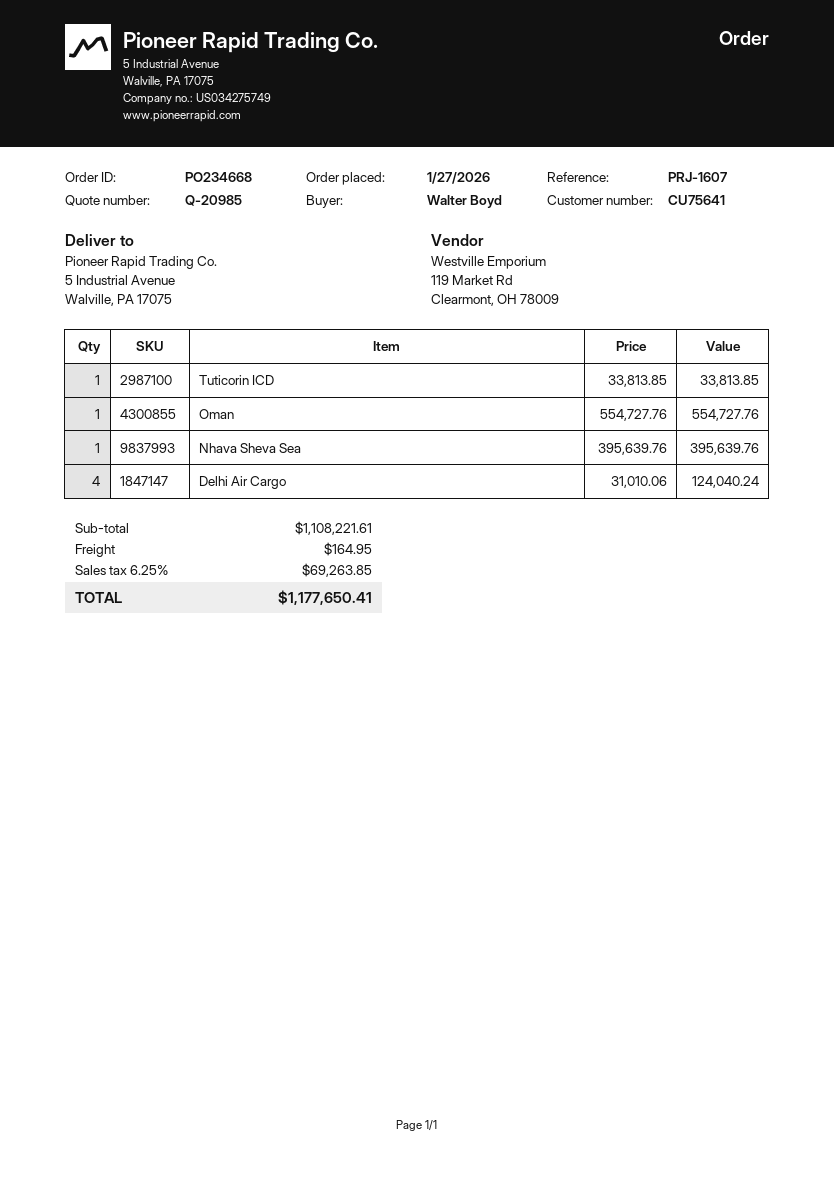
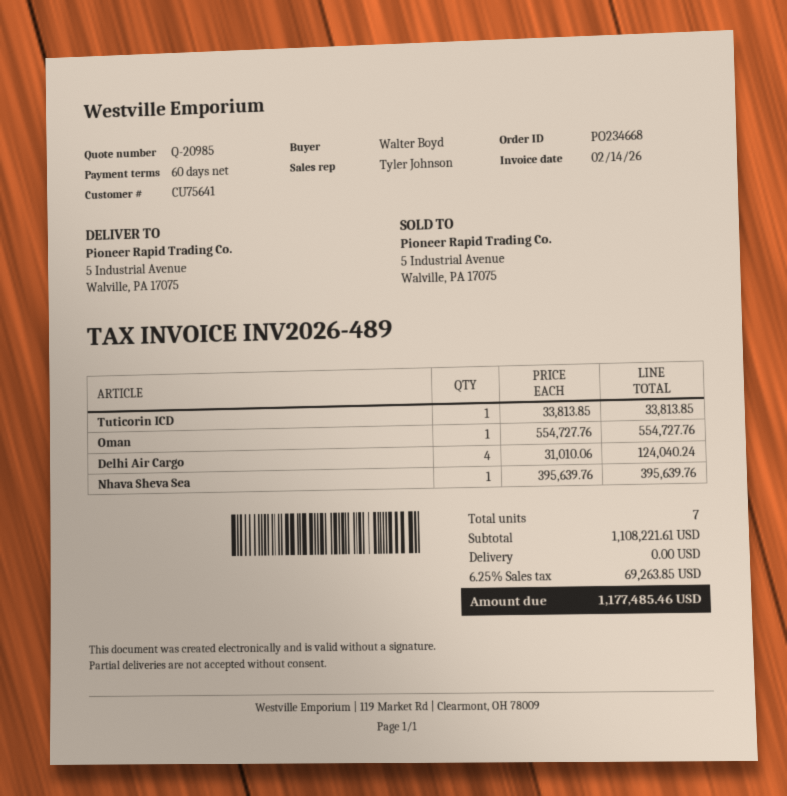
shipping: 164.95 -> 0.00
total: 1177650.41 -> 1177485.46

